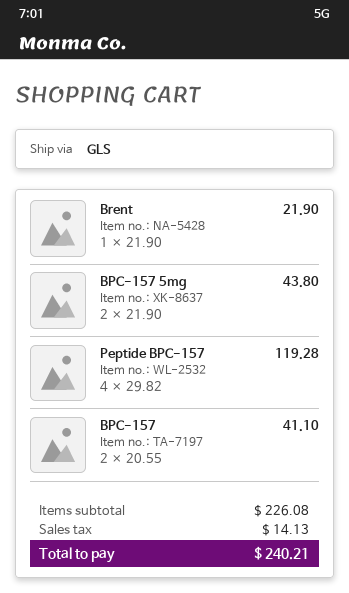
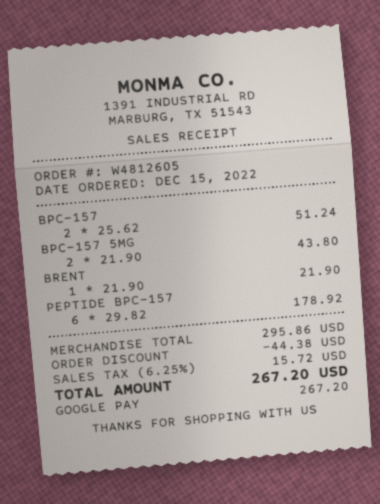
Peptide BPC-157: 4 x 29.82 = 119.28 -> 6 x 29.82 = 178.92
BPC-157: 2 x 20.55 = 41.10 -> 2 x 25.62 = 51.24
subtotal: 226.08 -> 295.86
discount: none -> 44.38
tax: 14.13 -> 15.72
total: 240.21 -> 267.20

